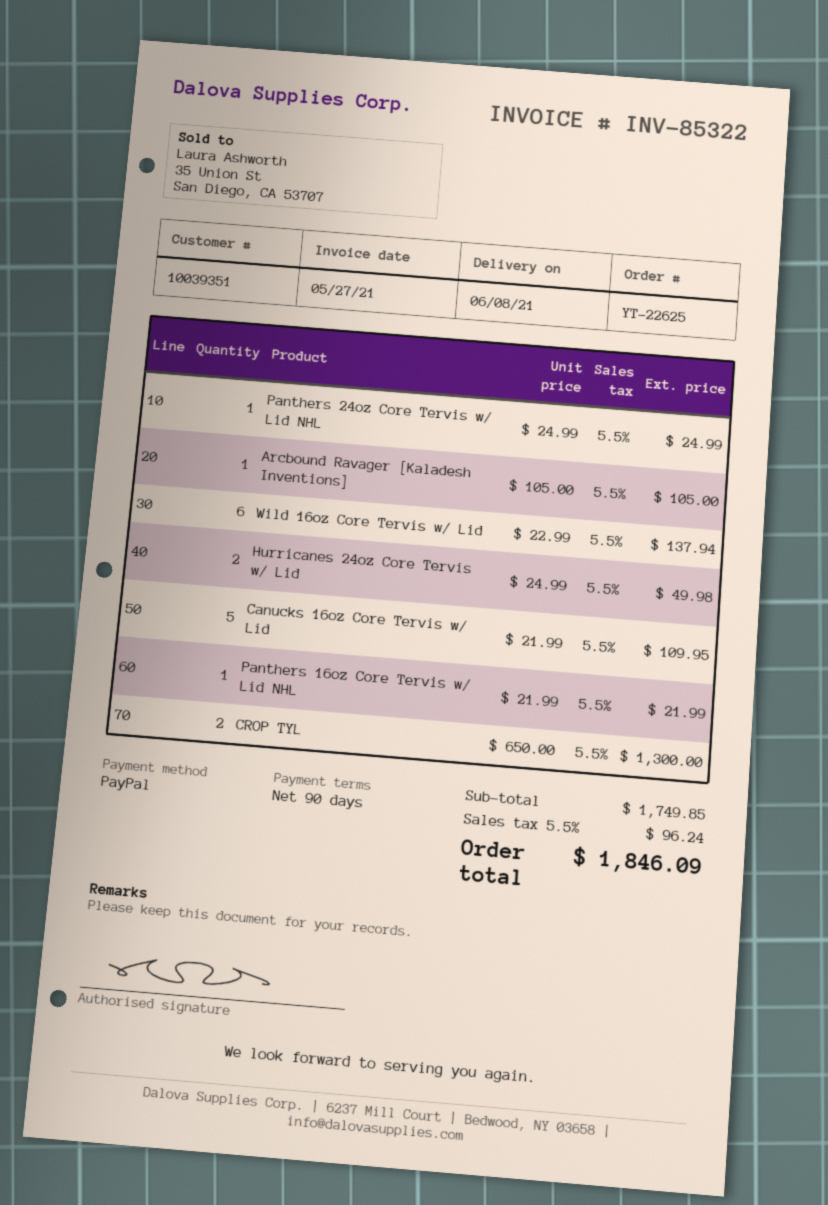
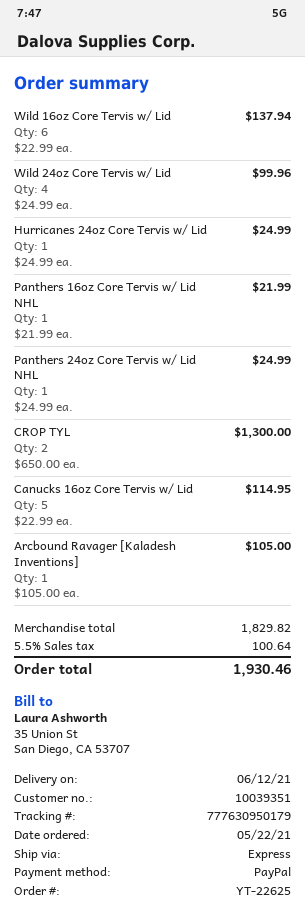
delivery date: 2021-06-08 -> 2021-06-12
Hurricanes 24oz Core Tervis w/ Lid: 2 x 24.99 = 49.98 -> 1 x 24.99 = 24.99
Canucks 16oz Core Tervis w/ Lid: 5 x 21.99 = 109.95 -> 5 x 22.99 = 114.95
Wild 24oz Core Tervis w/ Lid: none -> 4 x 24.99 = 99.96
subtotal: 1749.85 -> 1829.82
tax: 5.5% = 96.24 -> 5.5% = 100.64
total: 1846.09 -> 1930.46

